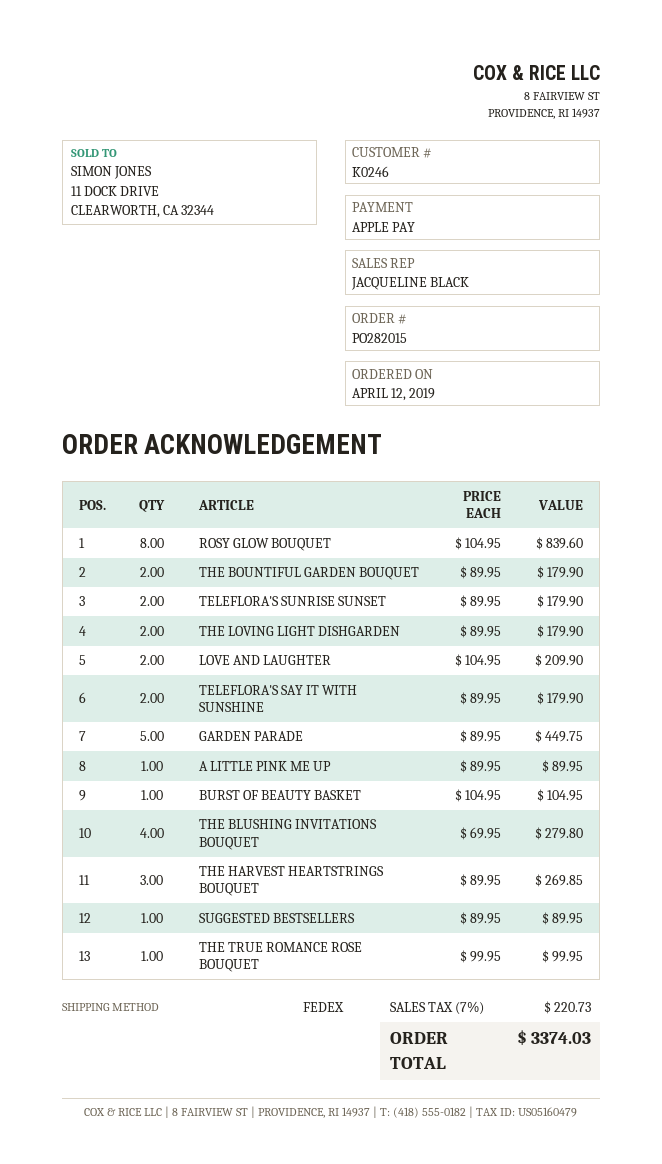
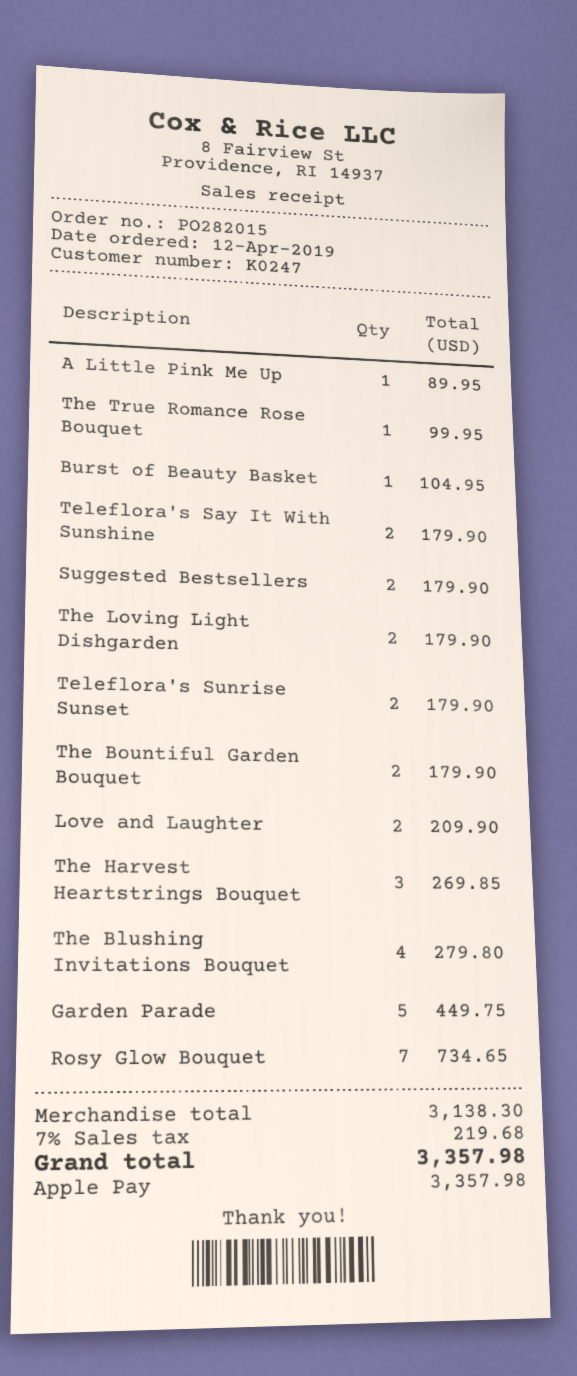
customer number: K0246 -> K0247
ROSY GLOW BOUQUET: 8 for 839.60 -> 7 for 734.65
SUGGESTED BESTSELLERS: 1 for 89.95 -> 2 for 179.90
tax: 7% = 220.73 -> 7% = 219.68
total: 3374.03 -> 3357.98

